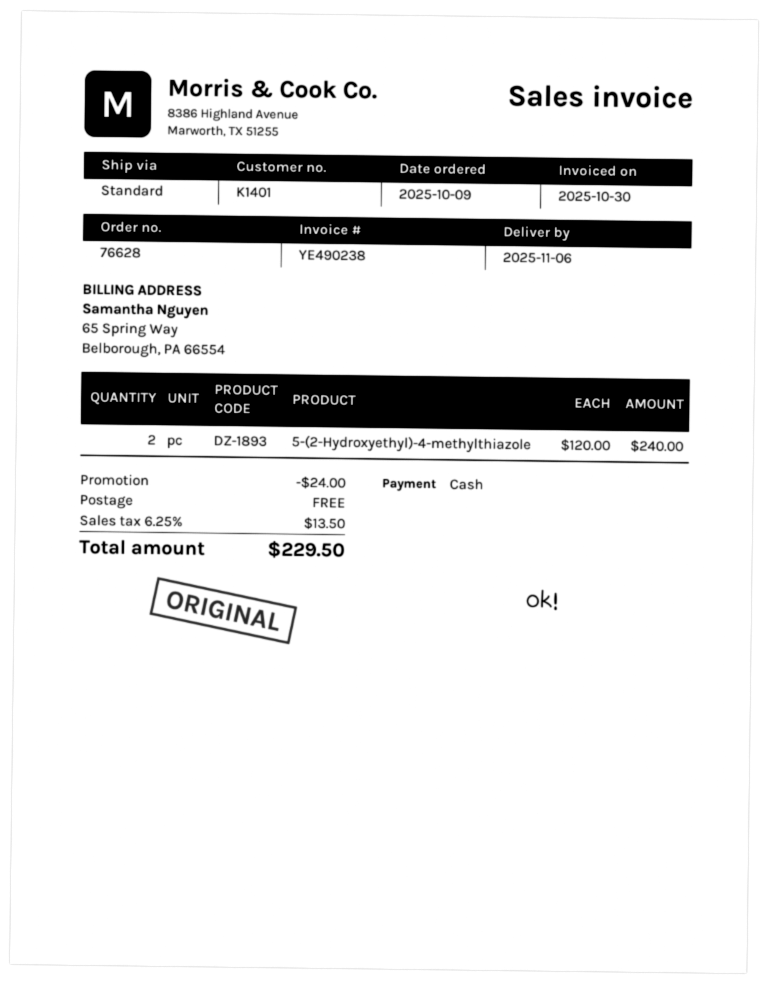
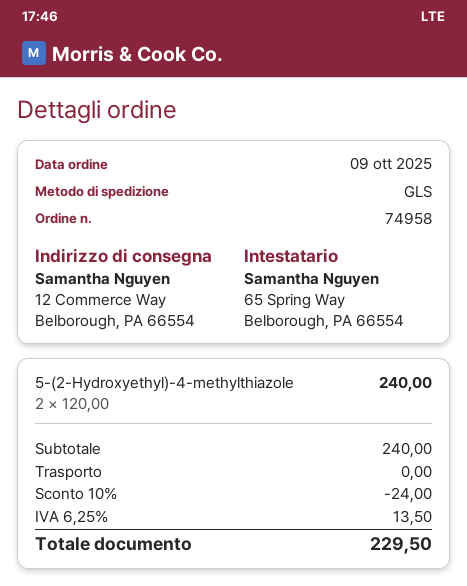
order number: 76628 -> 74958
shipping method: standard -> GLS

